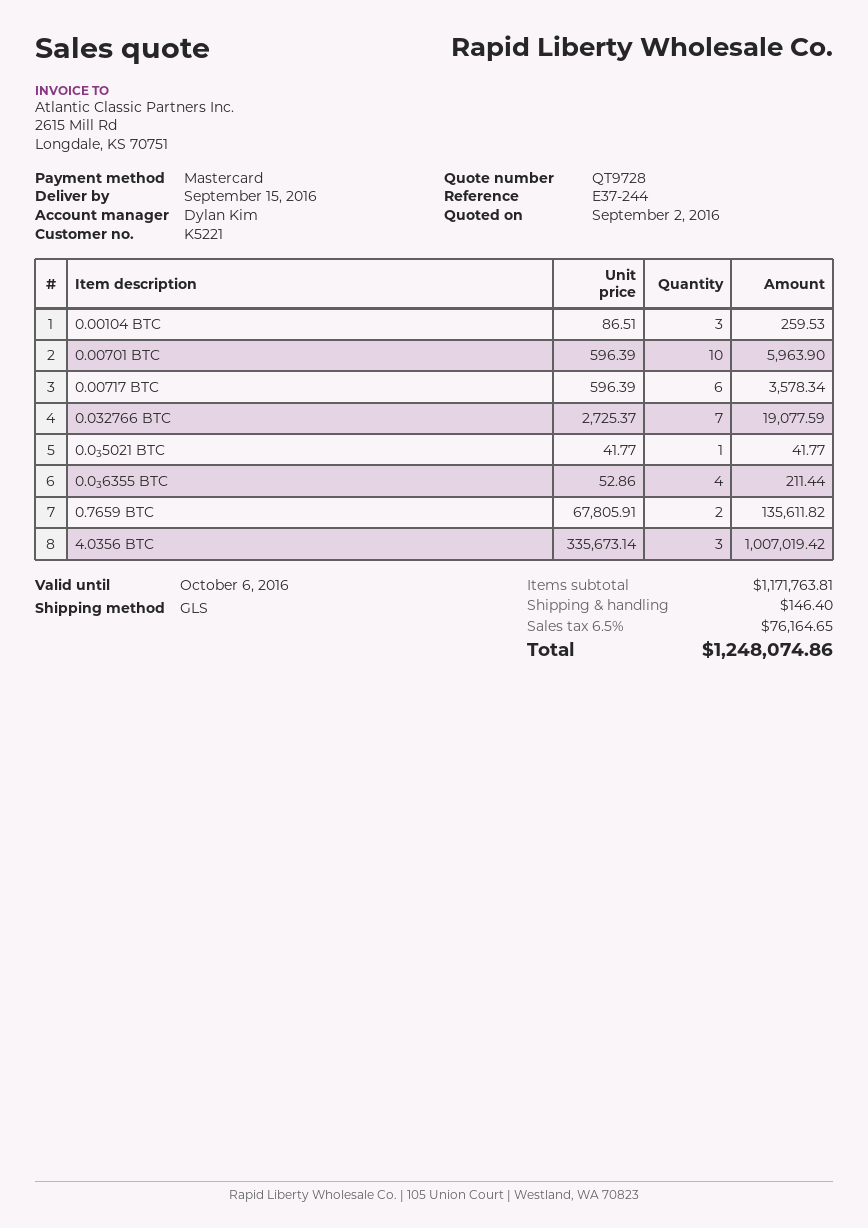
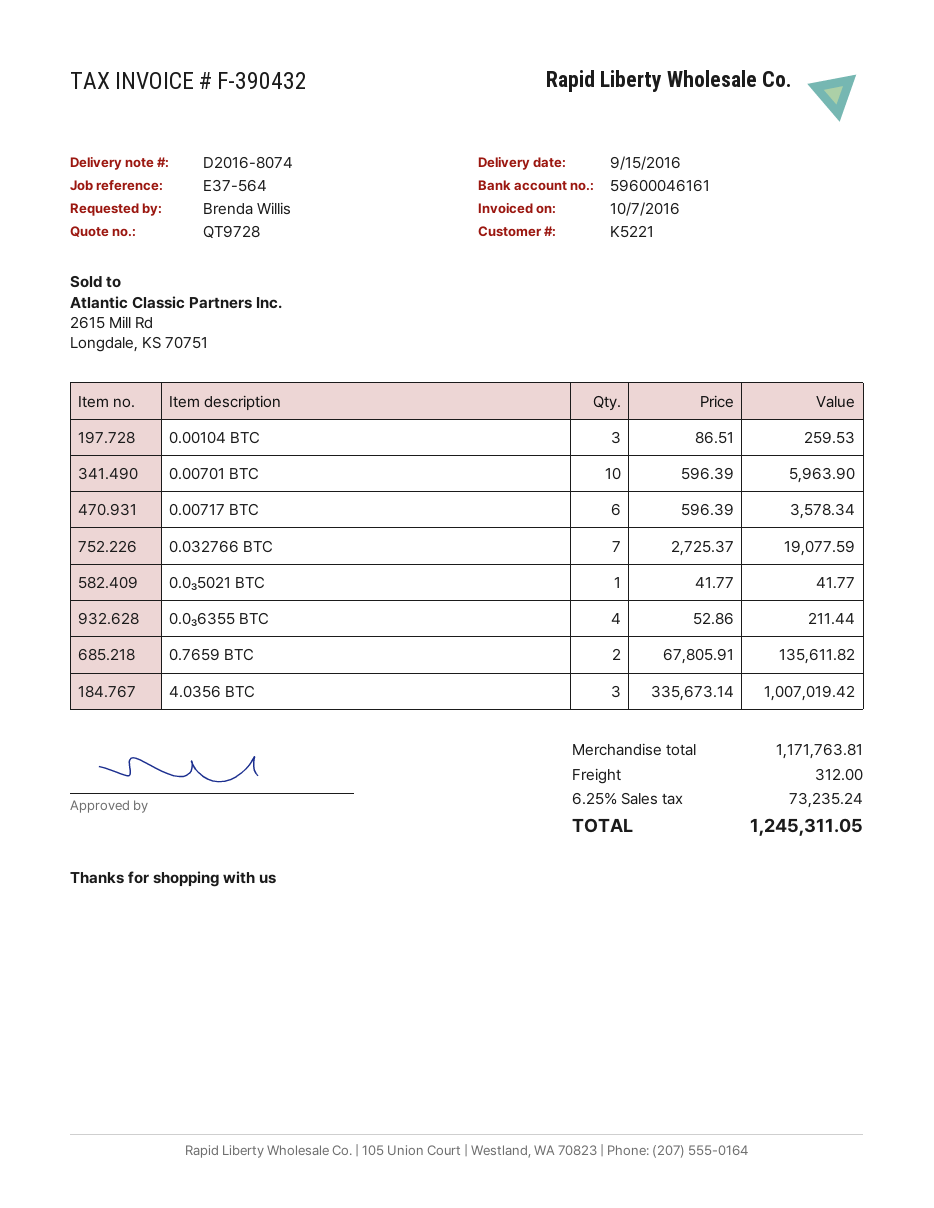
reference: E37-244 -> E37-564
shipping: 146.40 -> 312.00
tax: 6.5% = 76164.65 -> 6.25% = 73235.24
total: 1248074.86 -> 1245311.05

